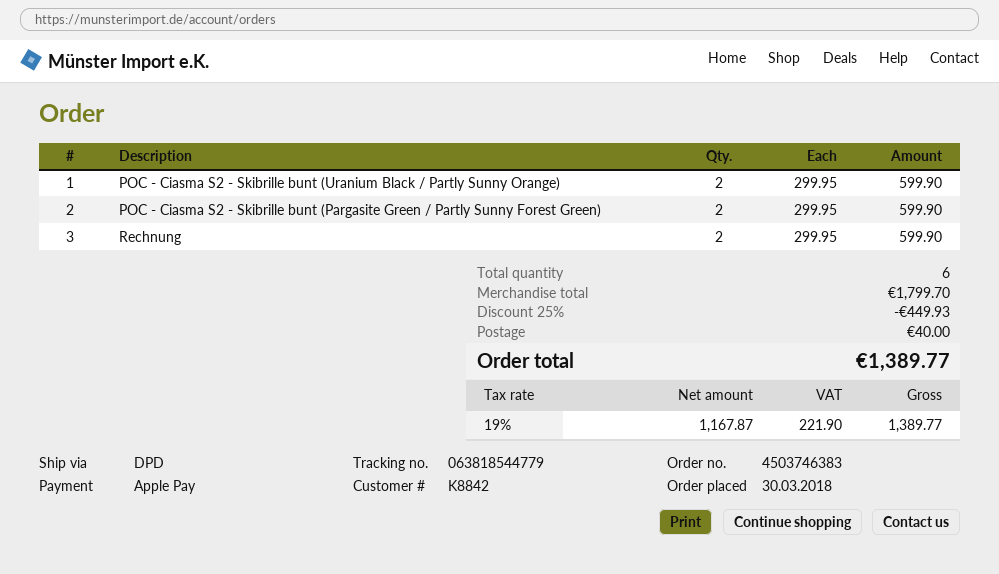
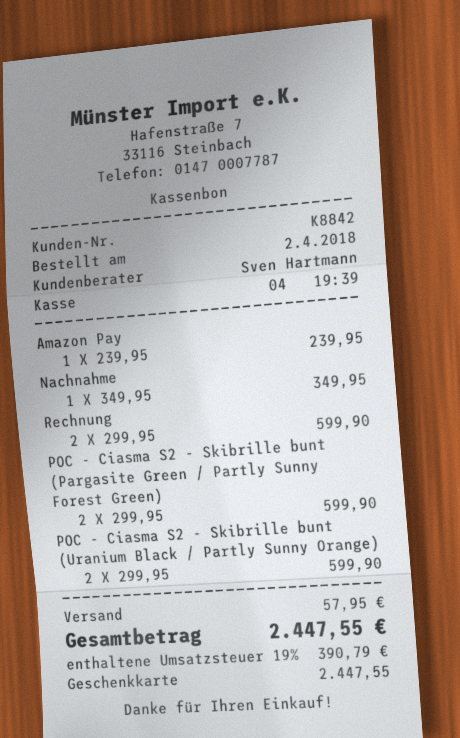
order date: 2018-03-30 -> 2018-04-02
payment method: Apple Pay -> gift card
Amazon Pay: none -> 1 x 239.95 = 239.95
Nachnahme: none -> 1 x 349.95 = 349.95
discount: 25% = 449.93 -> none
shipping: 40.00 -> 57.95
tax: 19% = 221.90 -> 19% = 390.79
total: 1389.77 -> 2447.55

